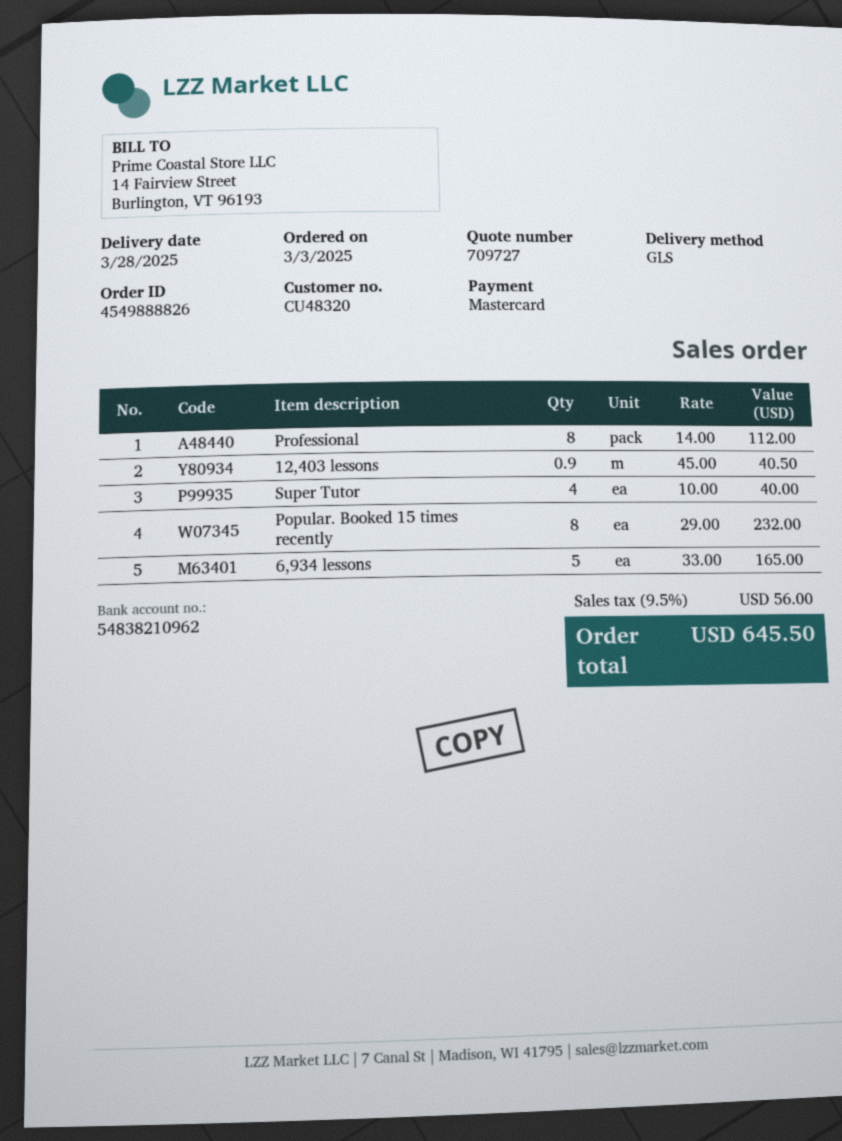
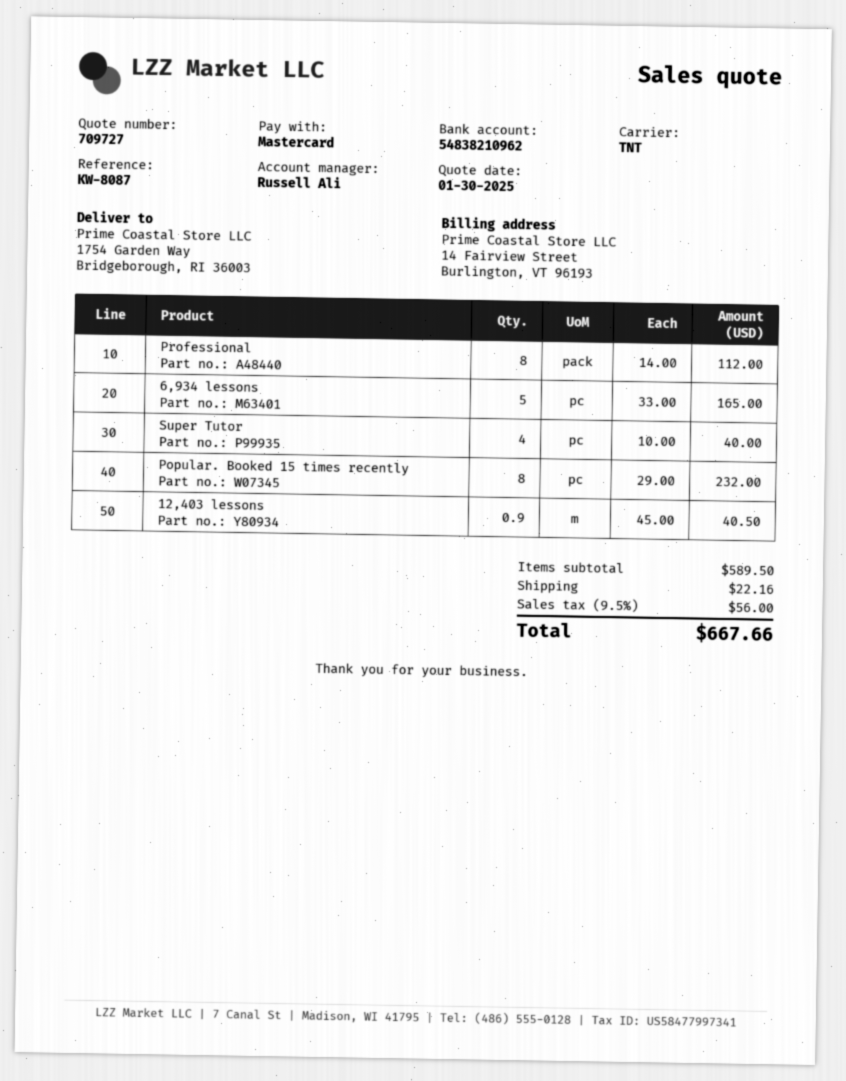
shipping method: GLS -> TNT
shipping: none -> 22.16
total: 645.50 -> 667.66

